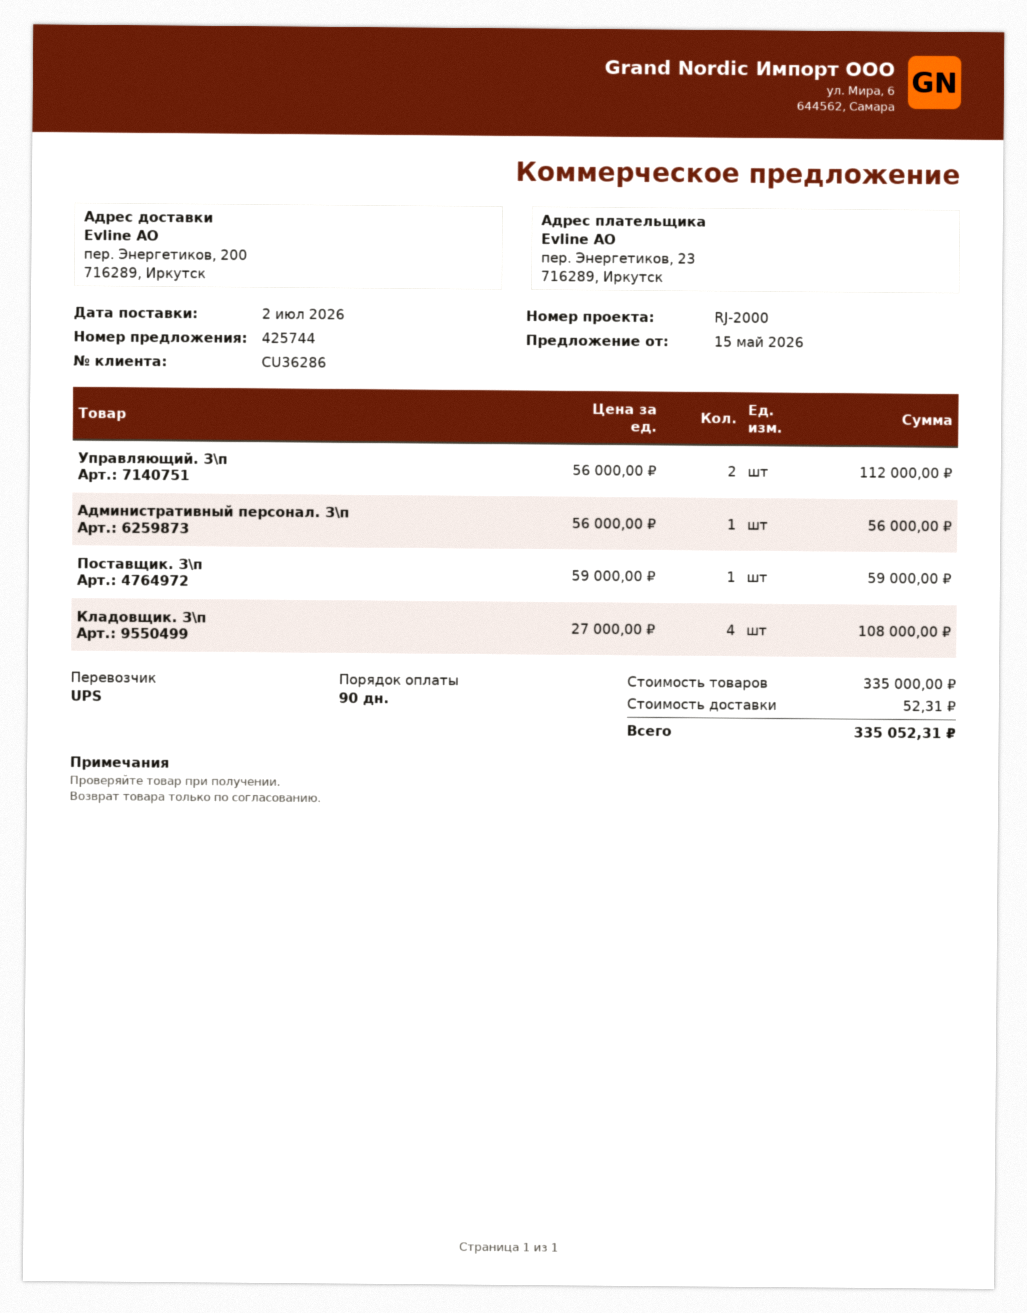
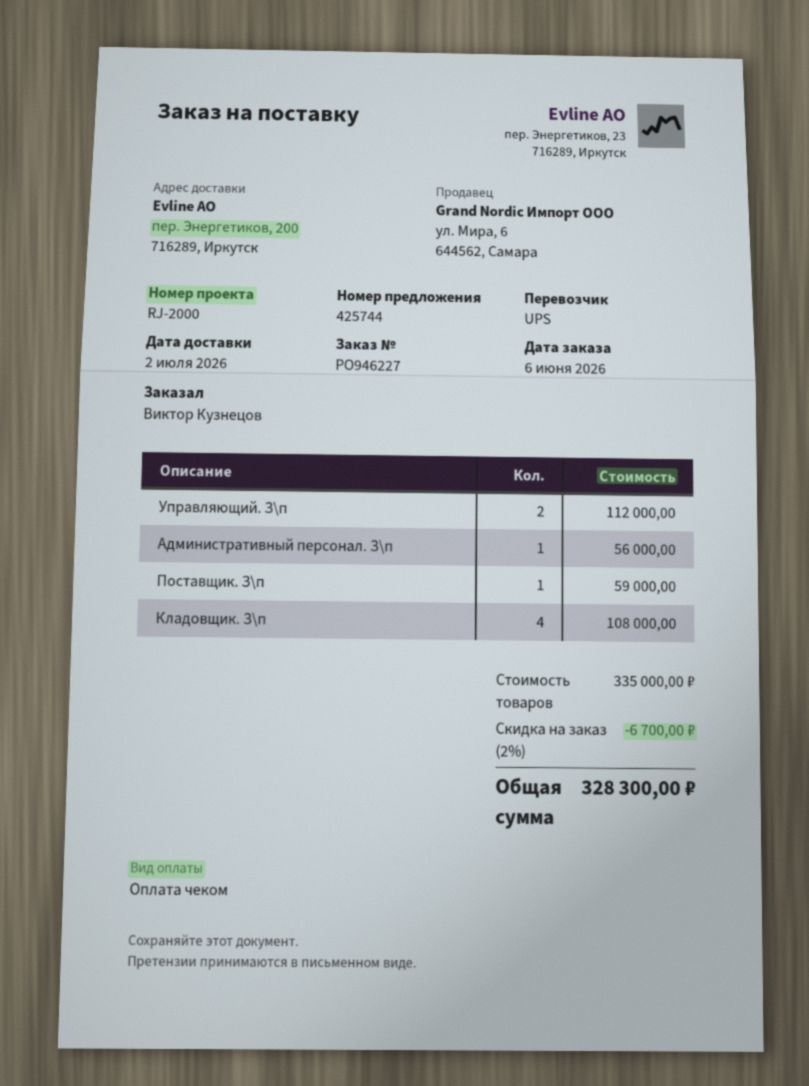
discount: none -> 2% = 6700.00
shipping: 52.31 -> none
total: 335052.31 -> 328300.00

